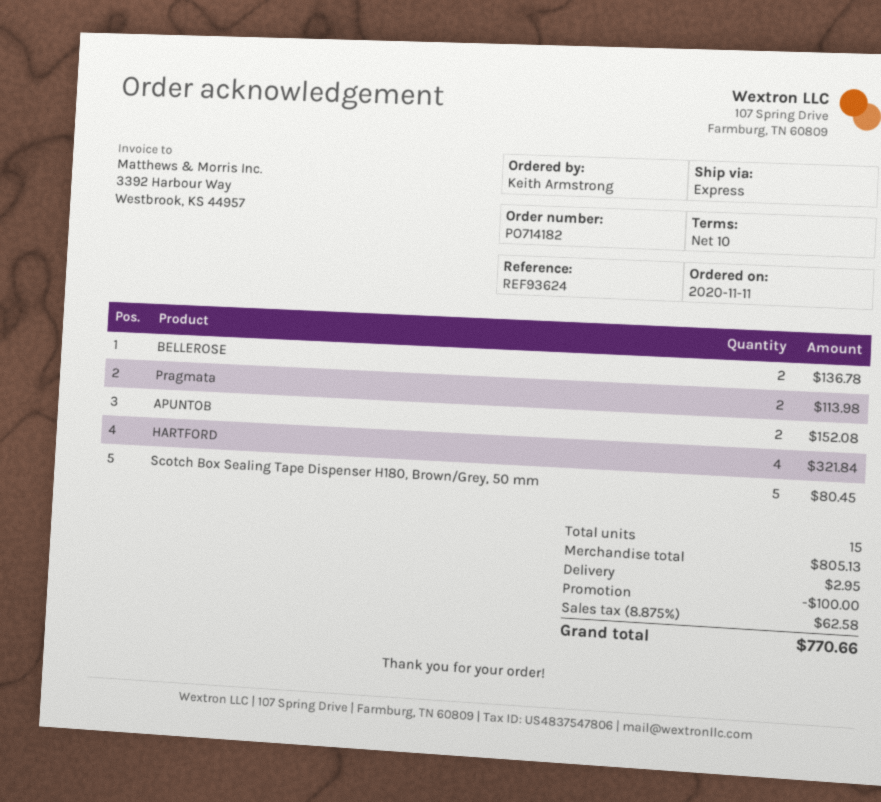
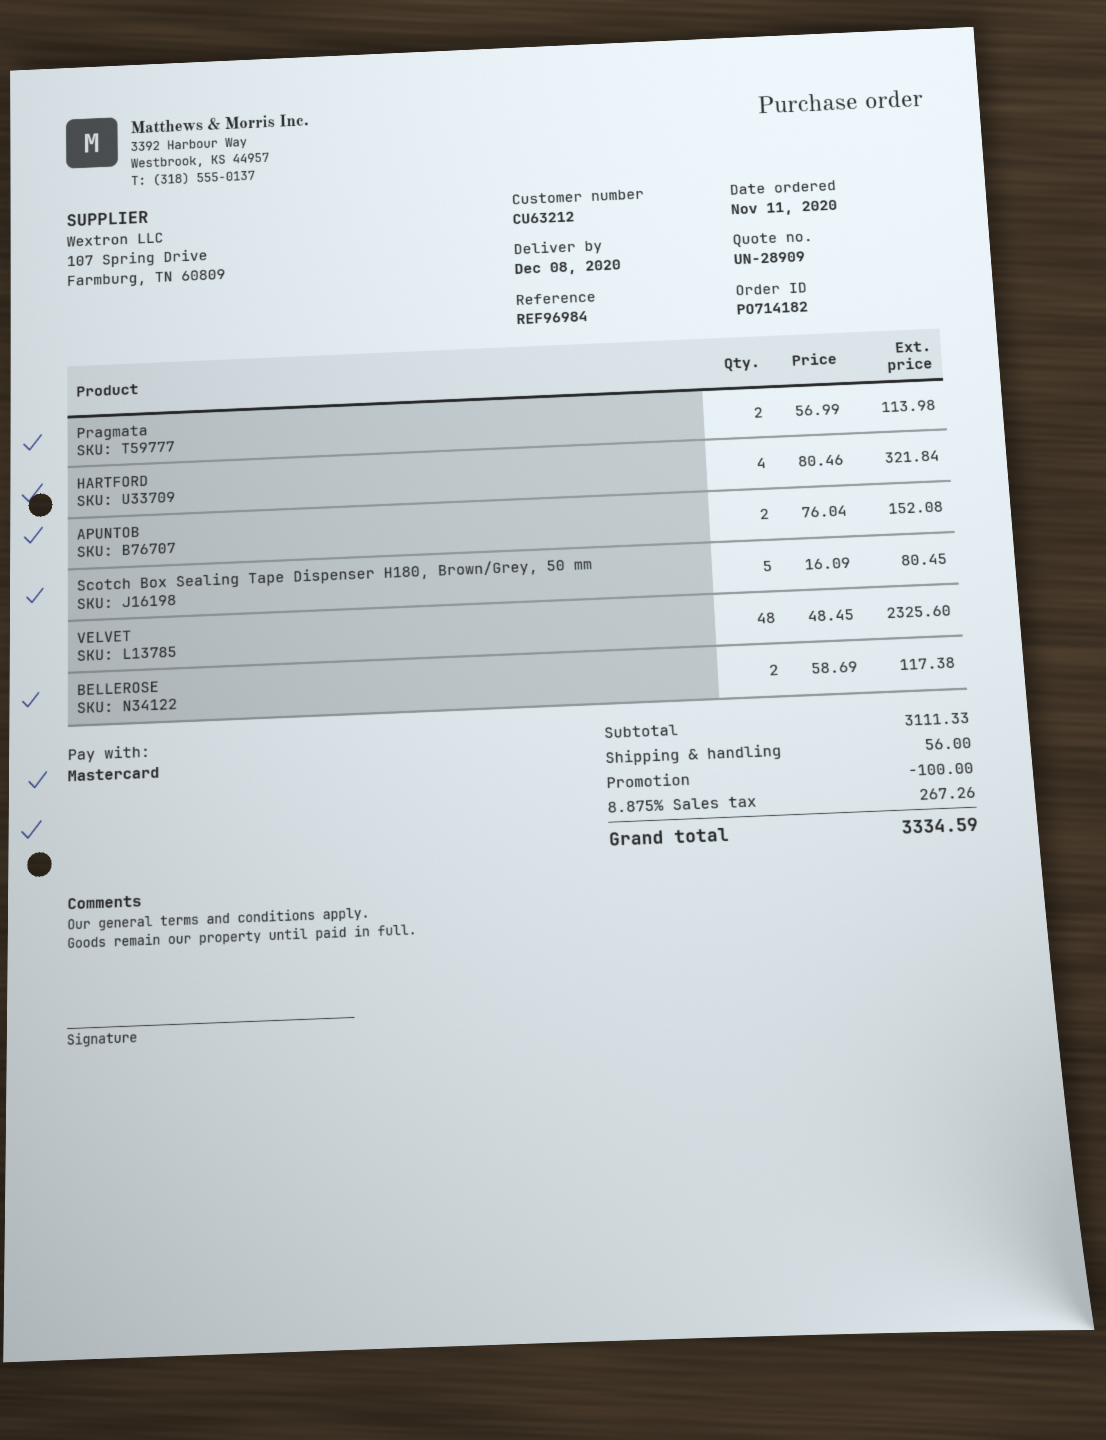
reference: REF93624 -> REF96984
BELLEROSE: 2 for 136.78 -> 2 for 117.38
VELVET: none -> 48 for 2325.60
subtotal: 805.13 -> 3111.33
shipping: 2.95 -> 56.00
tax: 8.875% = 62.58 -> 8.875% = 267.26
total: 770.66 -> 3334.59

